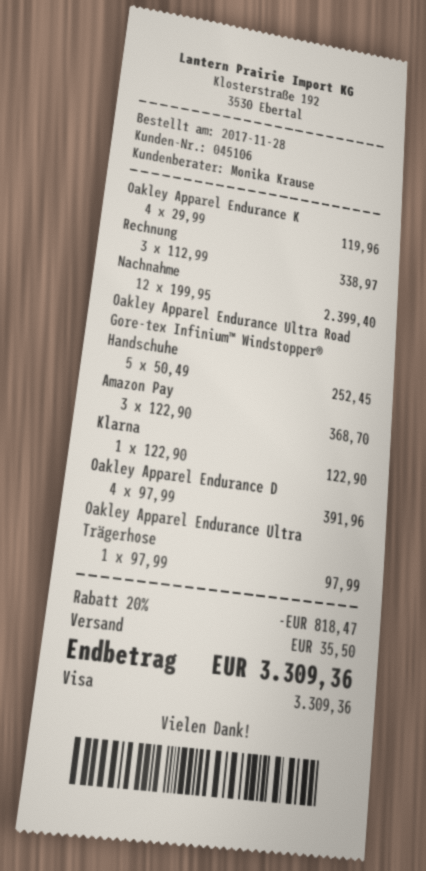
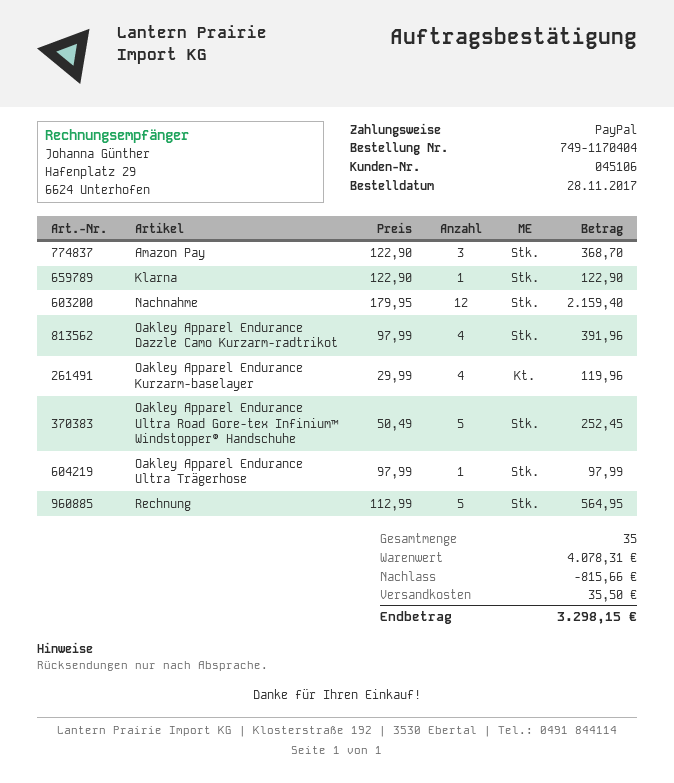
payment method: Visa -> PayPal
Rechnung: 3 x 112.99 = 338.97 -> 5 x 112.99 = 564.95
Nachnahme: 12 x 199.95 = 2399.40 -> 12 x 179.95 = 2159.40
discount: 818.47 -> 815.66
total: 3309.36 -> 3298.15

